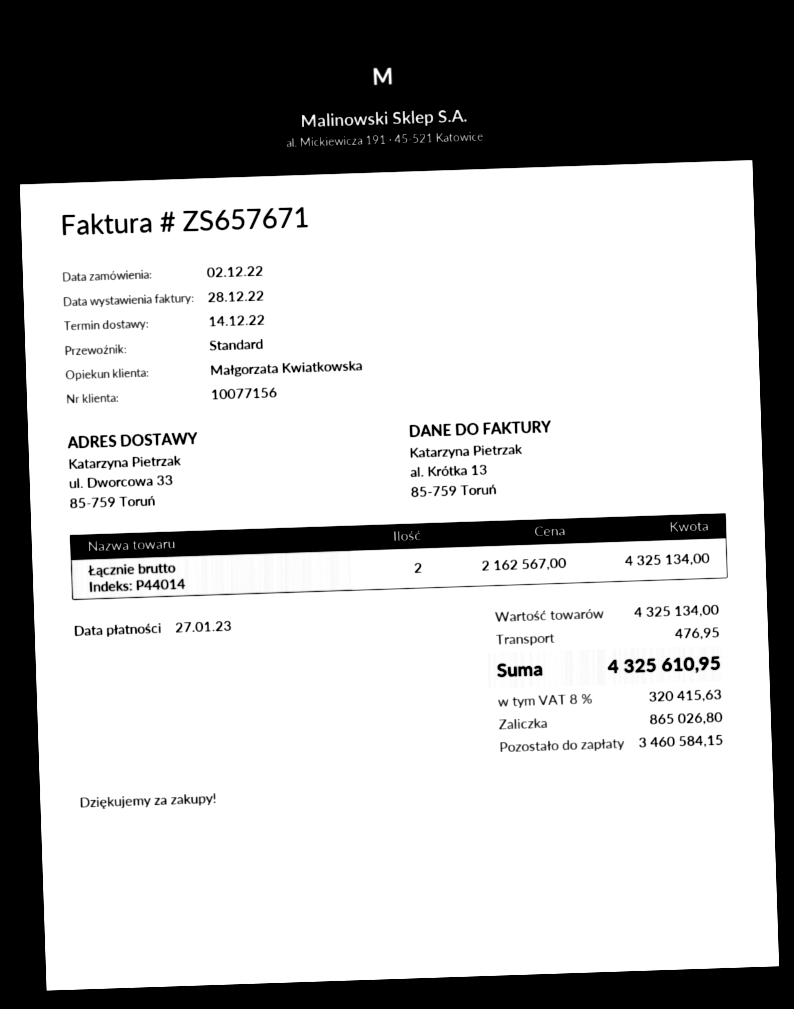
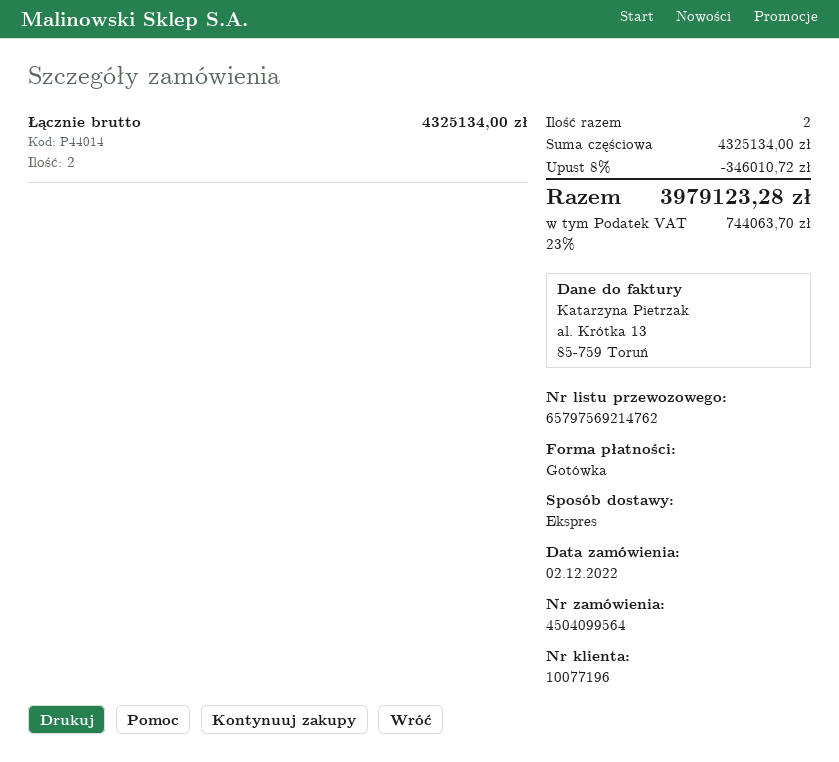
customer number: 10077156 -> 10077196
shipping method: standard -> express
discount: none -> 8% = 346010.72
shipping: 476.95 -> none
tax: 8% = 320415.63 -> 23% = 744063.70
total: 4325610.95 -> 3979123.28

